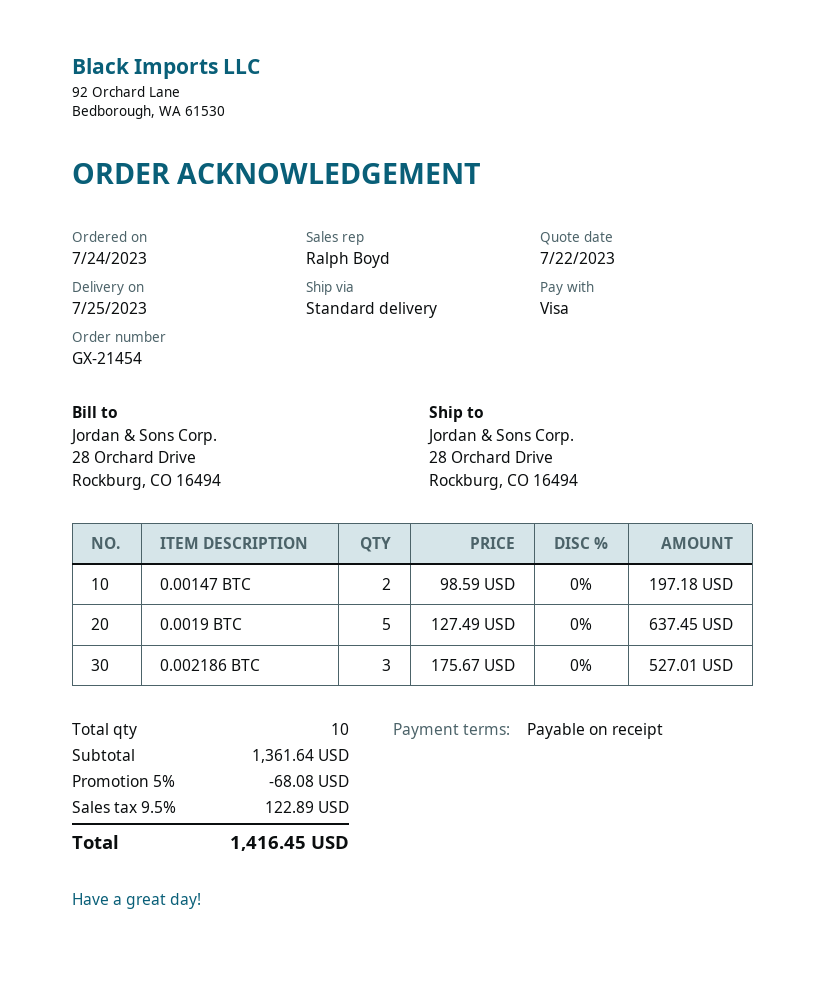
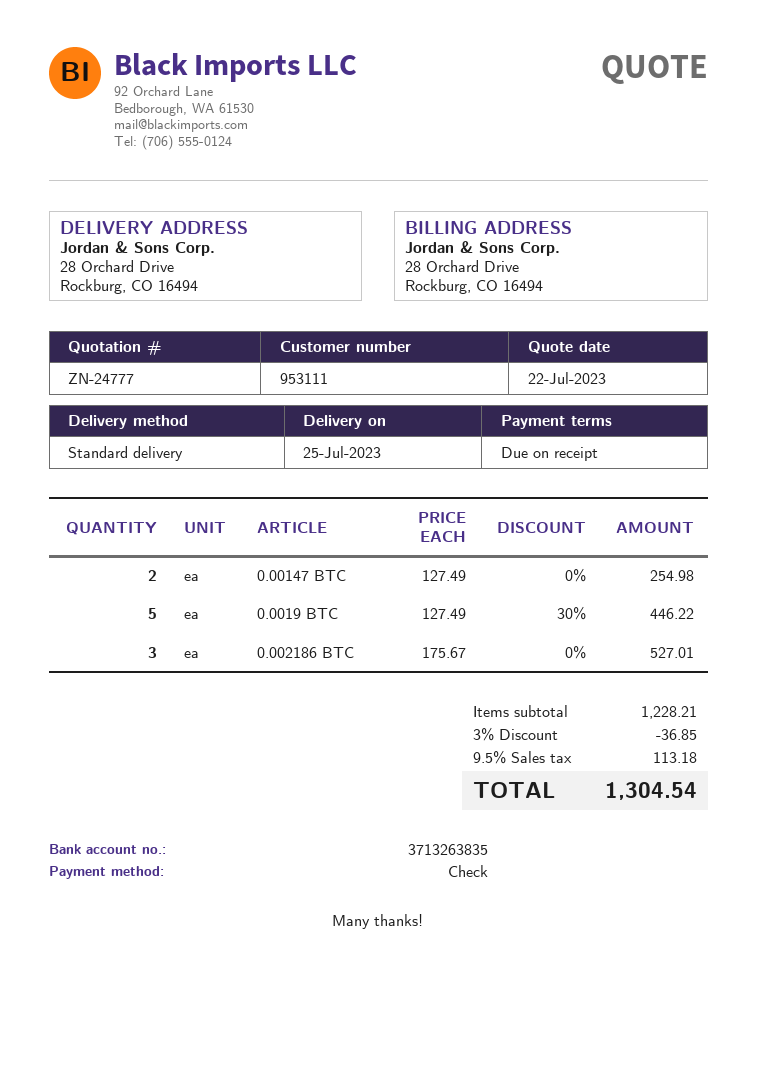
payment method: Visa -> cheque
0.00147 BTC: 2 x 98.59 = 197.18 -> 2 x 127.49 = 254.98
0.0019 BTC: 5 x 127.49 = 637.45 -> 5 x 127.49 - 30% = 446.22
subtotal: 1361.64 -> 1228.21
discount: 5% = 68.08 -> 3% = 36.85
tax: 9.5% = 122.89 -> 9.5% = 113.18
total: 1416.45 -> 1304.54

